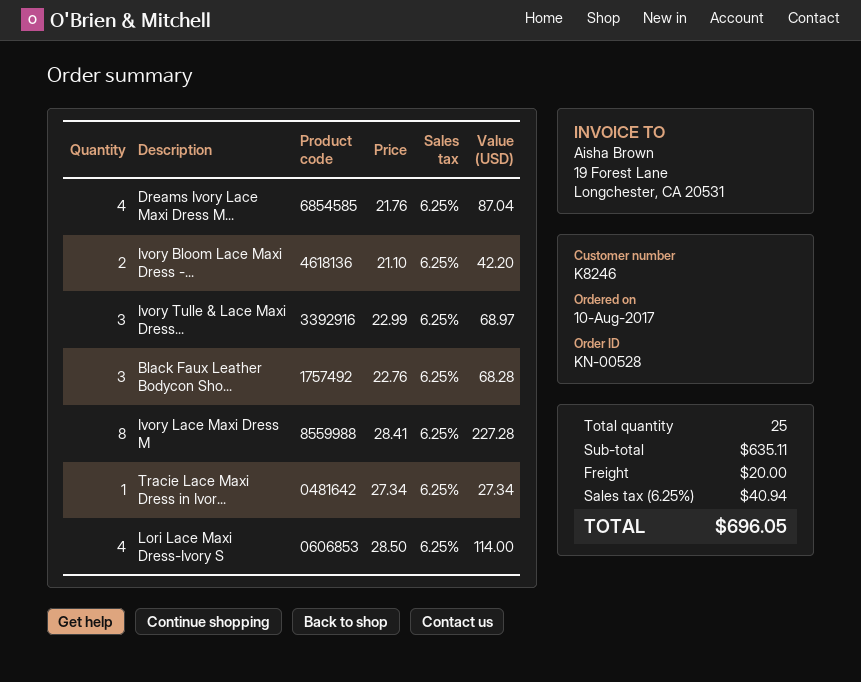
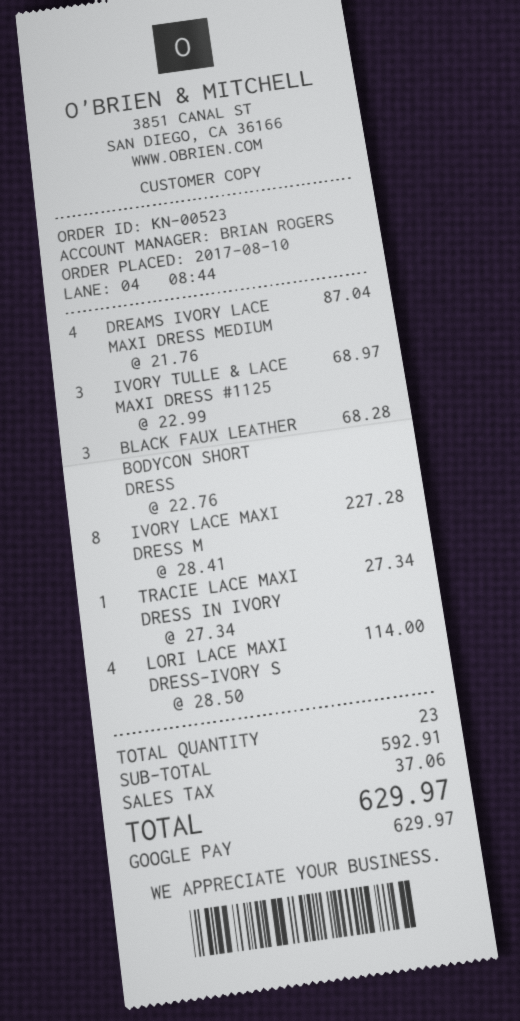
order number: KN-00528 -> KN-00523
Ivory Bloom Lace Maxi Dress -...: 2 x 21.10 = 42.20 -> none
total quantity: 25 -> 23
subtotal: 635.11 -> 592.91
shipping: 20.00 -> none
tax: 40.94 -> 37.06
total: 696.05 -> 629.97

